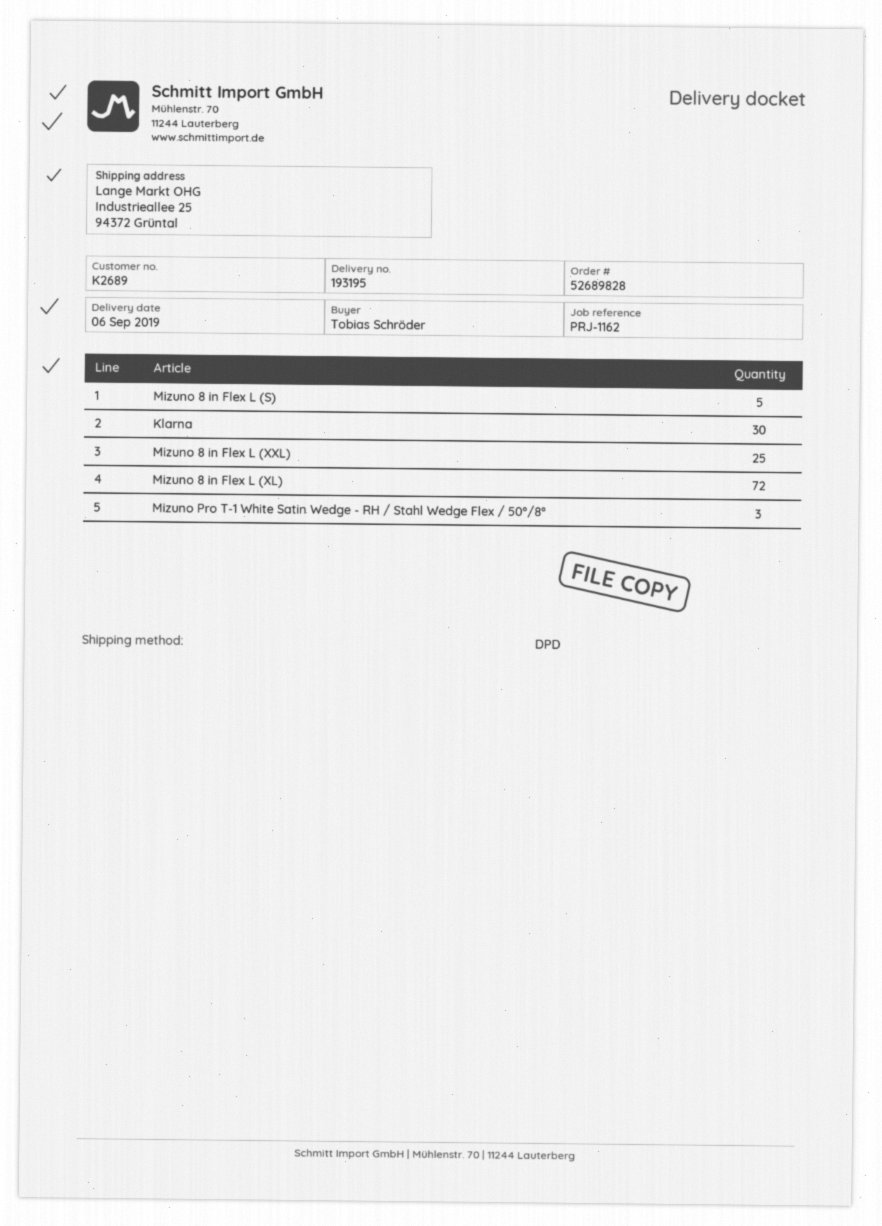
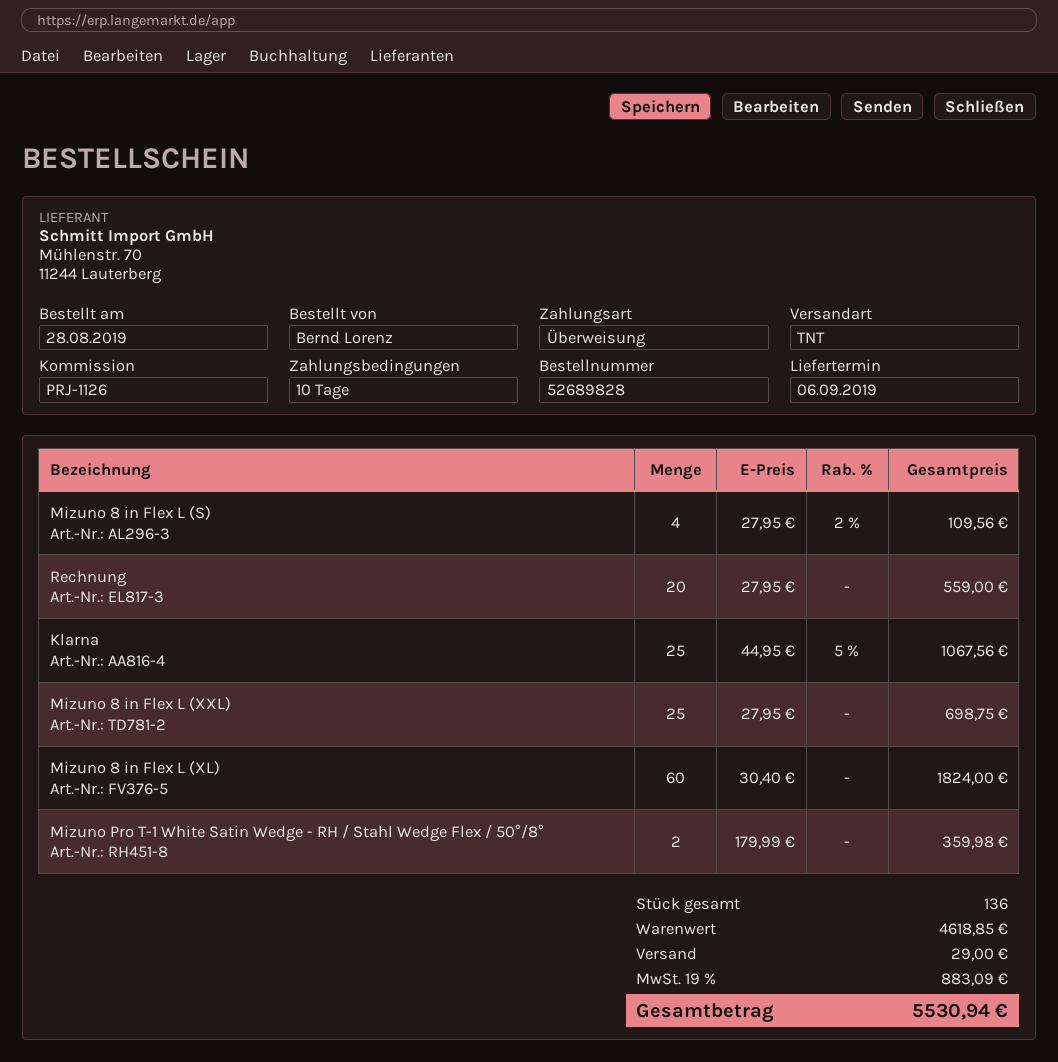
reference: PRJ-1162 -> PRJ-1126
ordered by: Tobias Schröder -> Bernd Lorenz
shipping method: DPD -> TNT
Mizuno 8 in Flex L (S): 5 -> 4
Klarna: 30 -> 25
Mizuno 8 in Flex L (XL): 72 -> 60
Mizuno Pro T-1 White Satin Wedge - RH / Stahl Wedge Flex / 50°/8°: 3 -> 2
Rechnung: none -> 20

